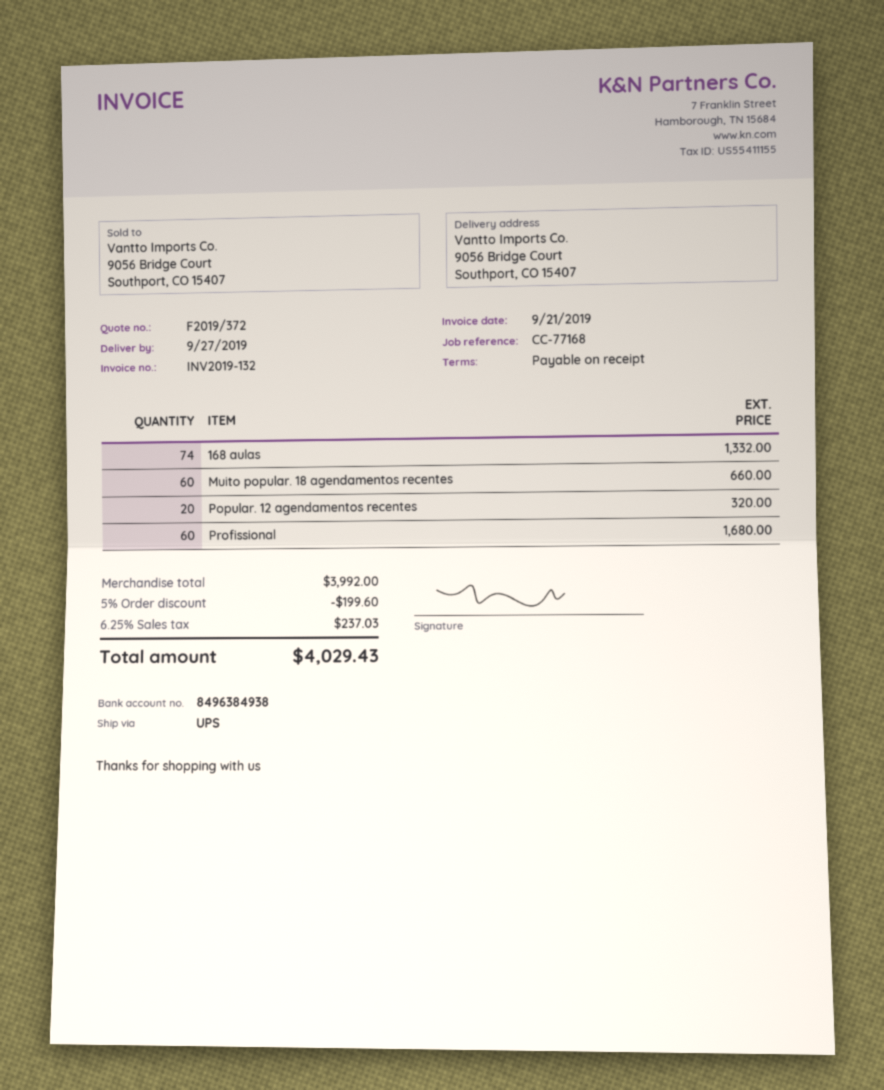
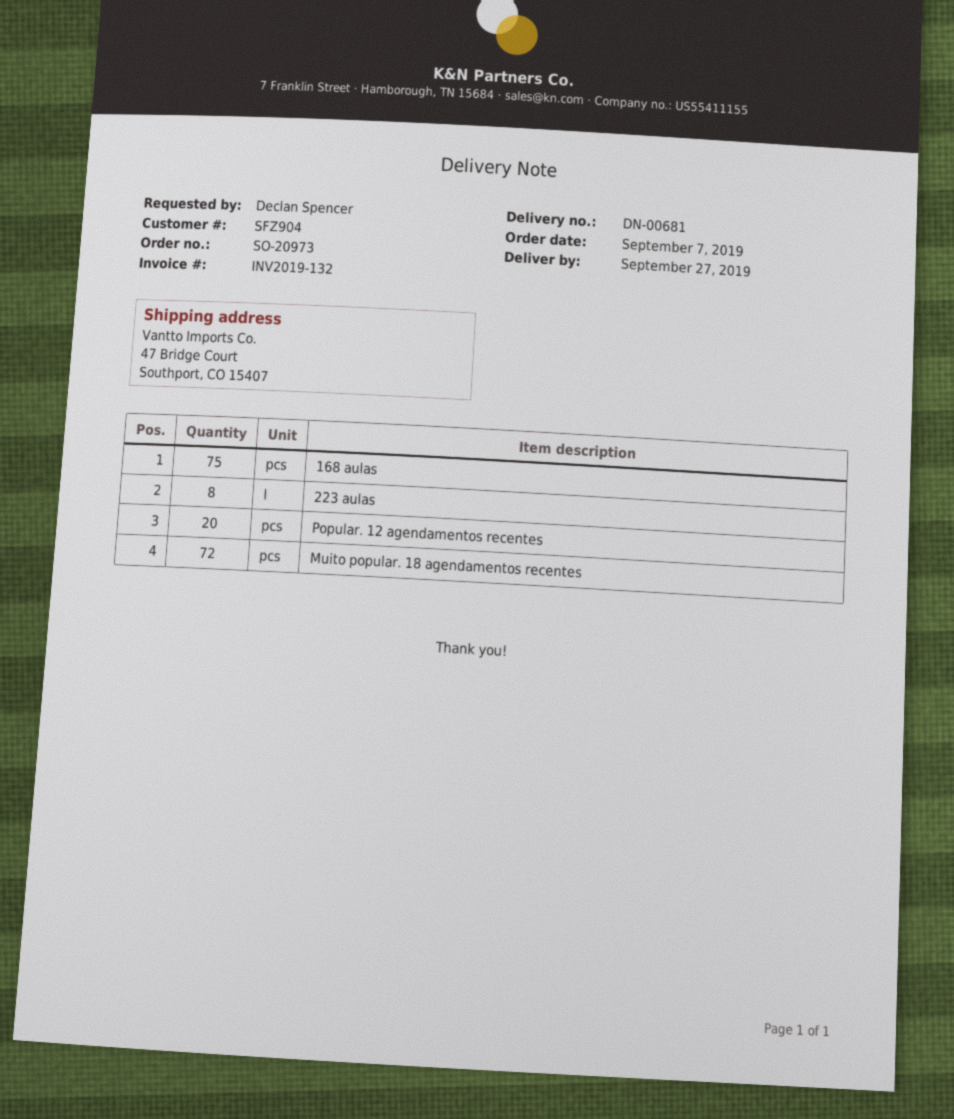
ship to: 9056 Bridge Court, Southport, CO 15407 -> 47 Bridge Court, Southport, CO 15407
168 aulas: 74 -> 75
Muito popular. 18 agendamentos recentes: 60 -> 72
Profissional: 60 -> none
223 aulas: none -> 8

